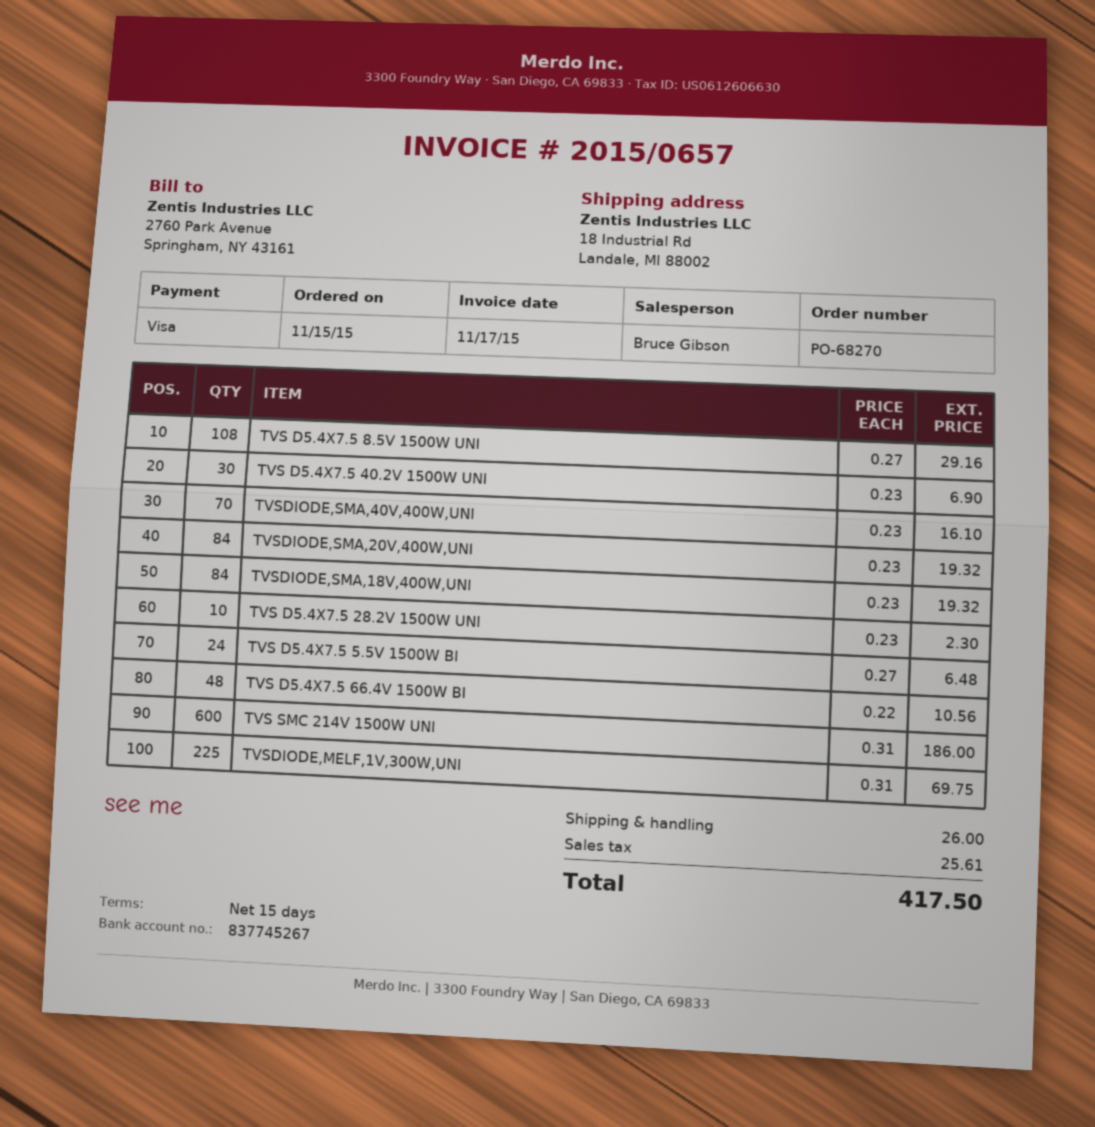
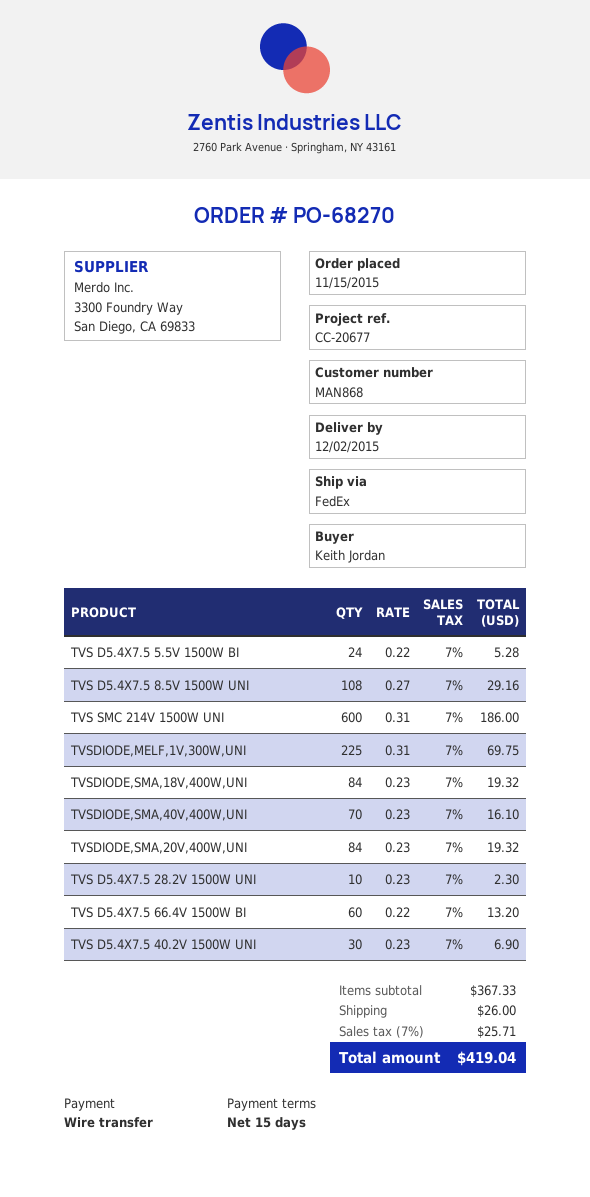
payment method: Visa -> bank transfer
TVS D5.4X7.5 5.5V 1500W BI: 24 x 0.27 = 6.48 -> 24 x 0.22 = 5.28
TVS D5.4X7.5 66.4V 1500W BI: 48 x 0.22 = 10.56 -> 60 x 0.22 = 13.20
tax: 25.61 -> 25.71
total: 417.50 -> 419.04

